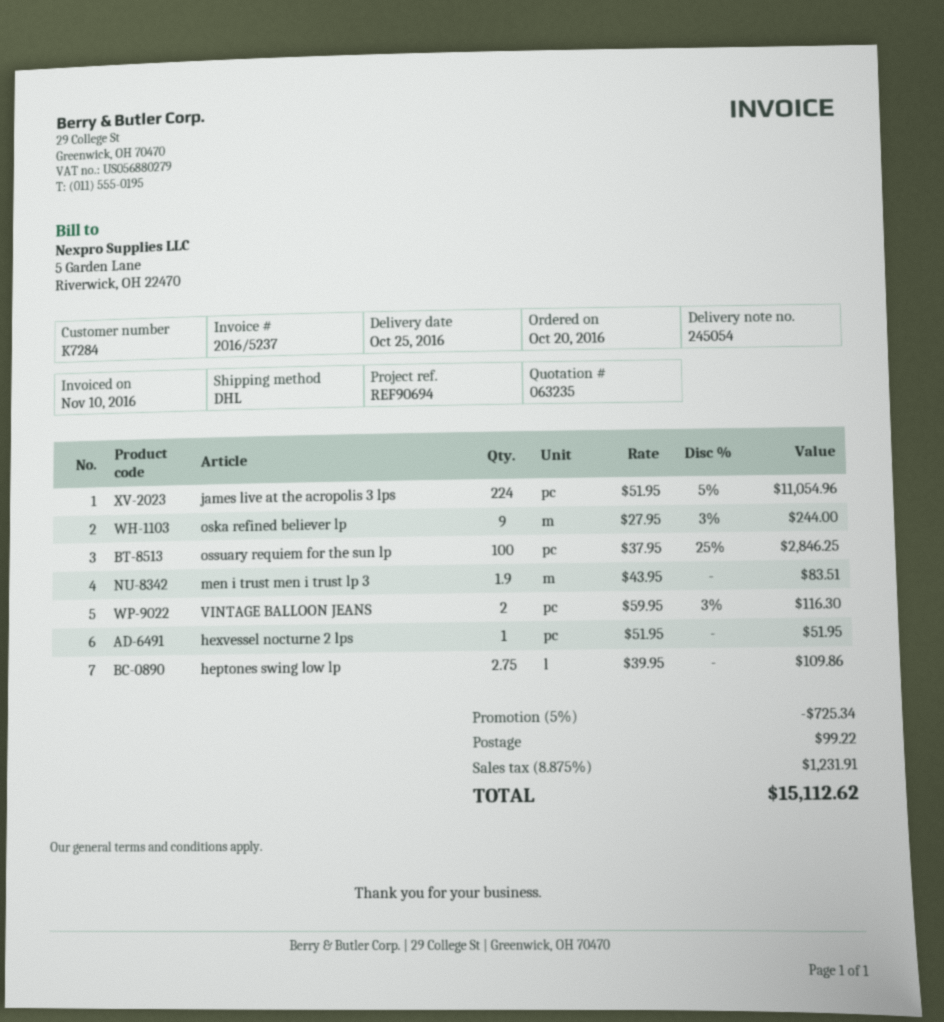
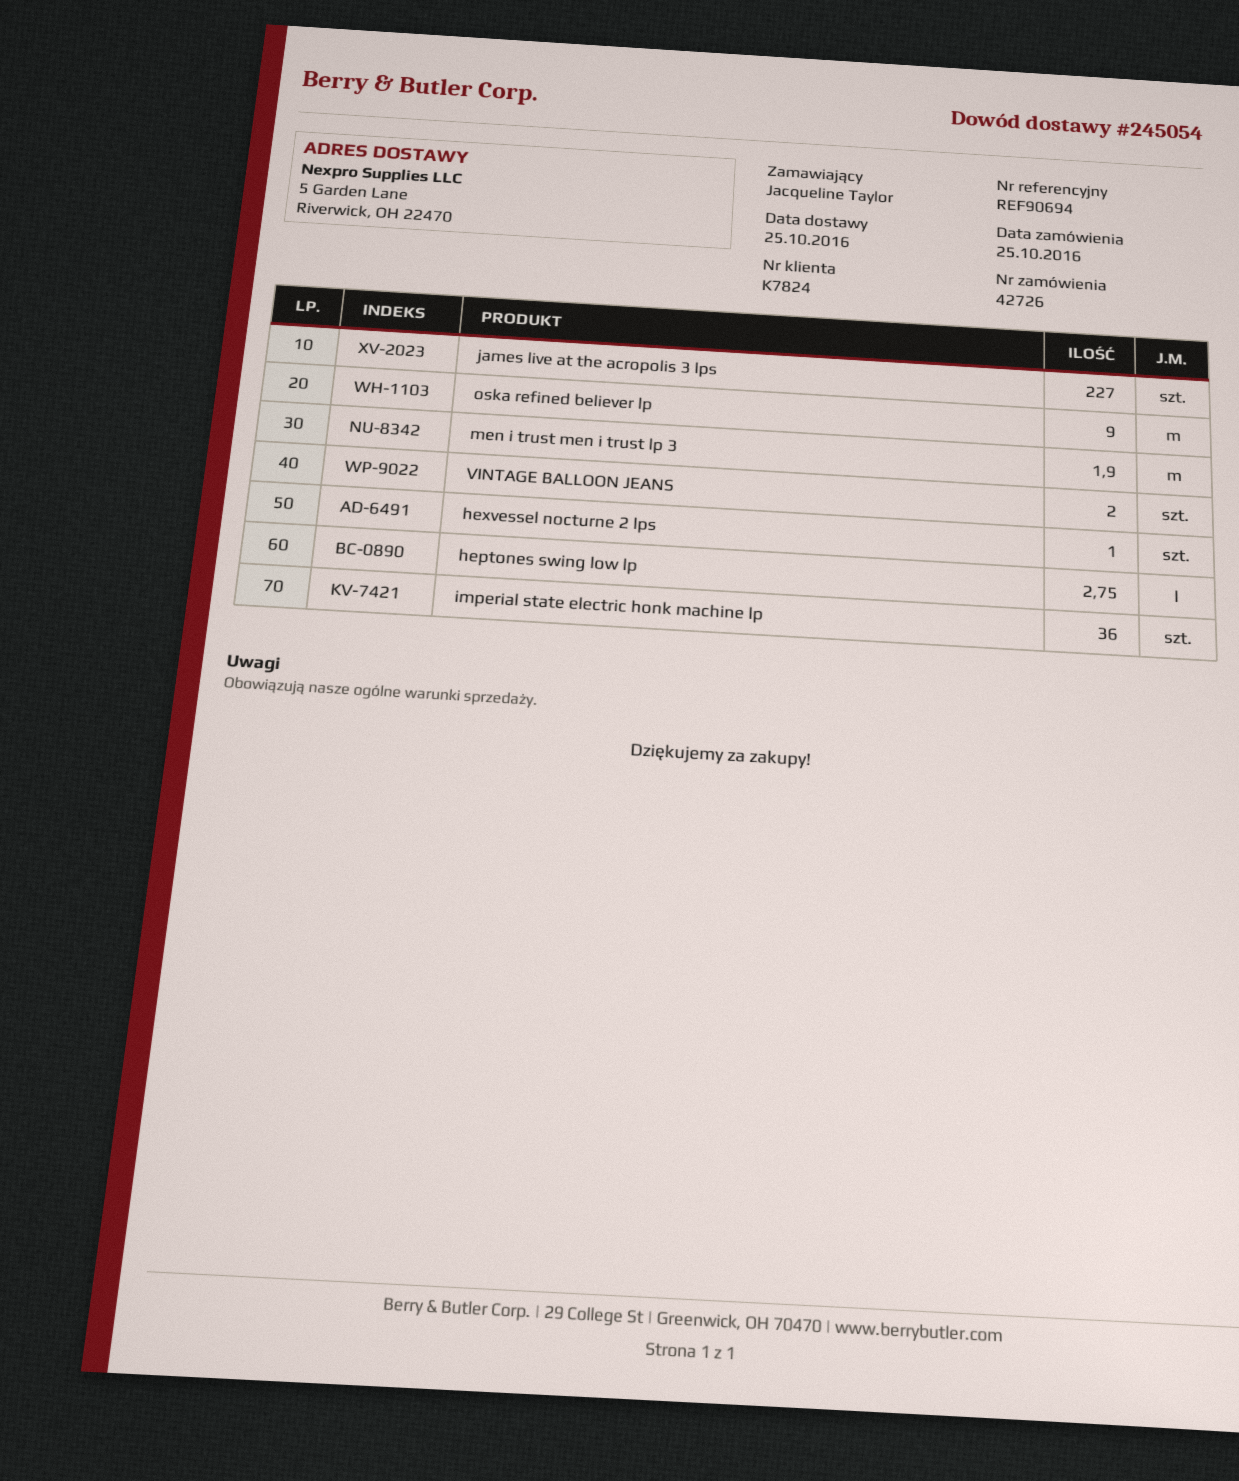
order date: 2016-10-20 -> 2016-10-25
customer number: K7284 -> K7824
james live at the acropolis 3 lps: 224 -> 227
ossuary requiem for the sun lp: 100 -> none
imperial state electric honk machine lp: none -> 36

